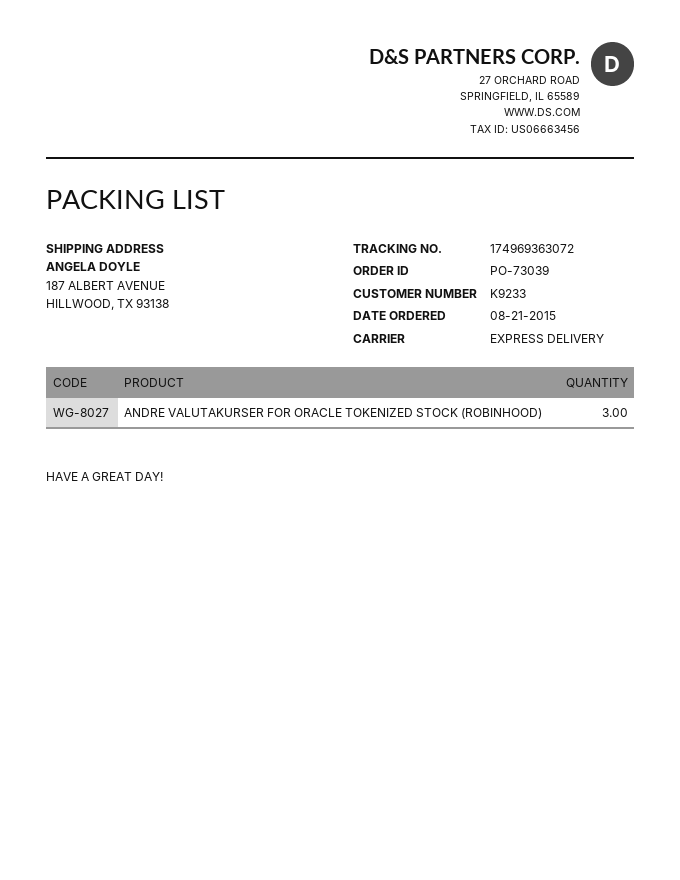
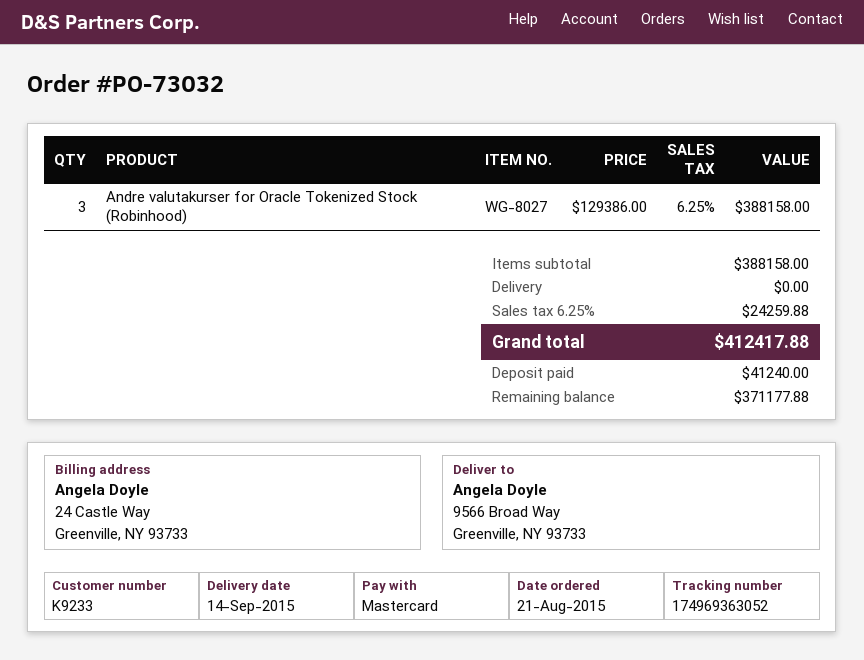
order number: PO-73039 -> PO-73032
tracking number: 174969363072 -> 174969363052
ship to: 187 ALBERT AVENUE, HILLWOOD, TX 93138 -> 9566 Broad Way, Greenville, NY 93733

